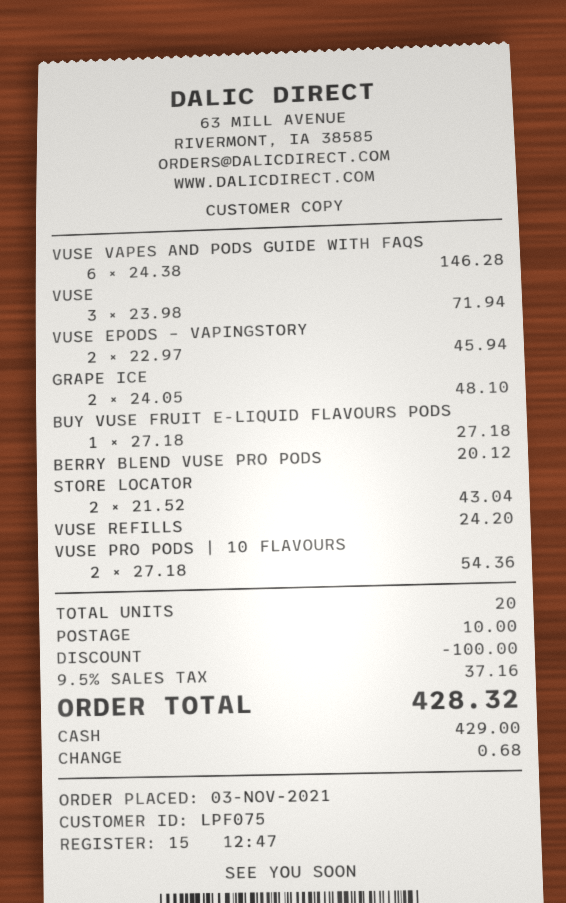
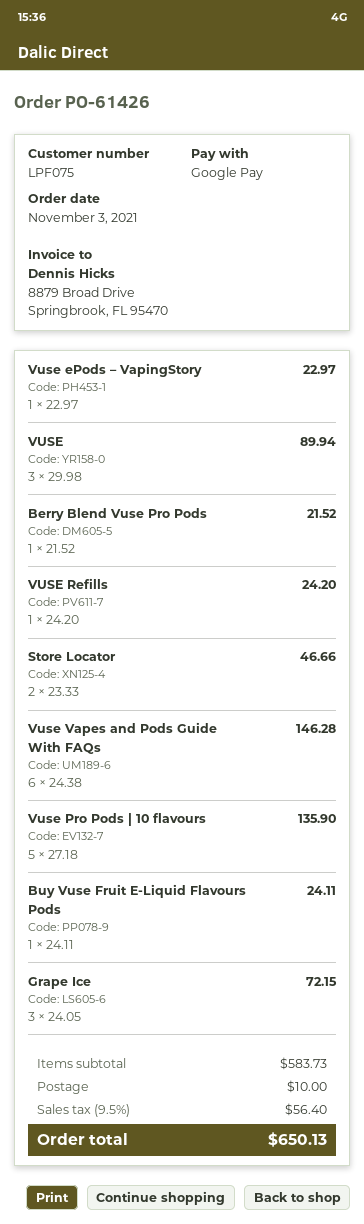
payment method: cash -> Google Pay
VUSE: 3 x 23.98 = 71.94 -> 3 x 29.98 = 89.94
VUSE EPODS – VAPINGSTORY: 2 x 22.97 = 45.94 -> 1 x 22.97 = 22.97
GRAPE ICE: 2 x 24.05 = 48.10 -> 3 x 24.05 = 72.15
BUY VUSE FRUIT E-LIQUID FLAVOURS PODS: 1 x 27.18 = 27.18 -> 1 x 24.11 = 24.11
BERRY BLEND VUSE PRO PODS: 1 x 20.12 = 20.12 -> 1 x 21.52 = 21.52
STORE LOCATOR: 2 x 21.52 = 43.04 -> 2 x 23.33 = 46.66
VUSE PRO PODS | 10 FLAVOURS: 2 x 27.18 = 54.36 -> 5 x 27.18 = 135.90
discount: 100.00 -> none
tax: 9.5% = 37.16 -> 9.5% = 56.40
total: 428.32 -> 650.13

